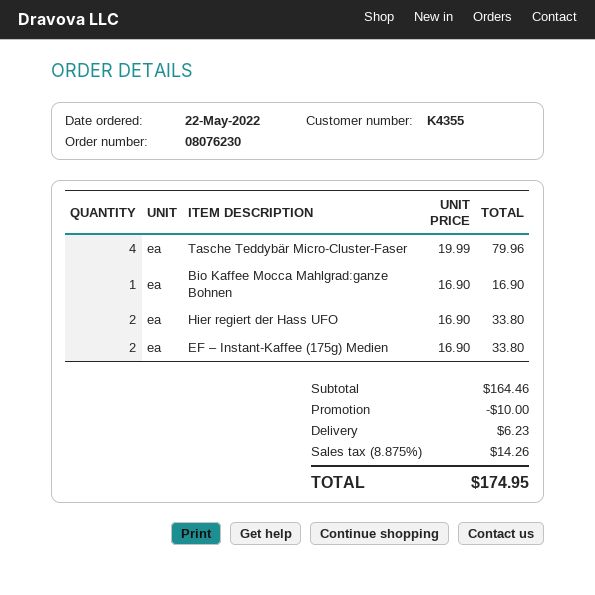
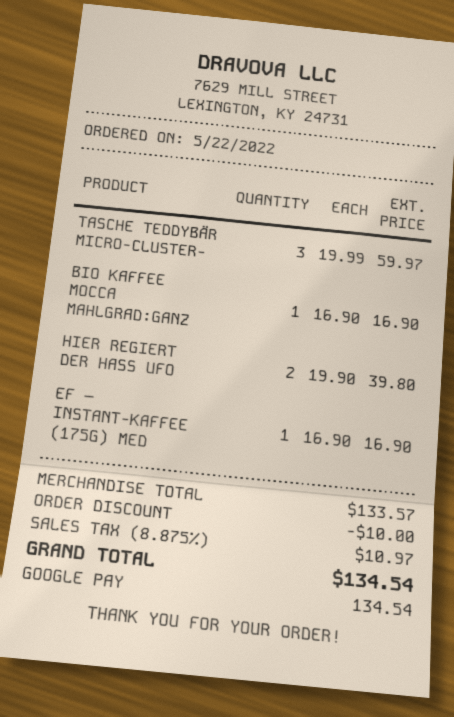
Tasche Teddybär Micro-Cluster-Faser: 4 x 19.99 = 79.96 -> 3 x 19.99 = 59.97
Hier regiert der Hass UFO: 2 x 16.90 = 33.80 -> 2 x 19.90 = 39.80
EF – Instant-Kaffee (175g) Medien: 2 x 16.90 = 33.80 -> 1 x 16.90 = 16.90
subtotal: 164.46 -> 133.57
shipping: 6.23 -> none
tax: 8.875% = 14.26 -> 8.875% = 10.97
total: 174.95 -> 134.54

